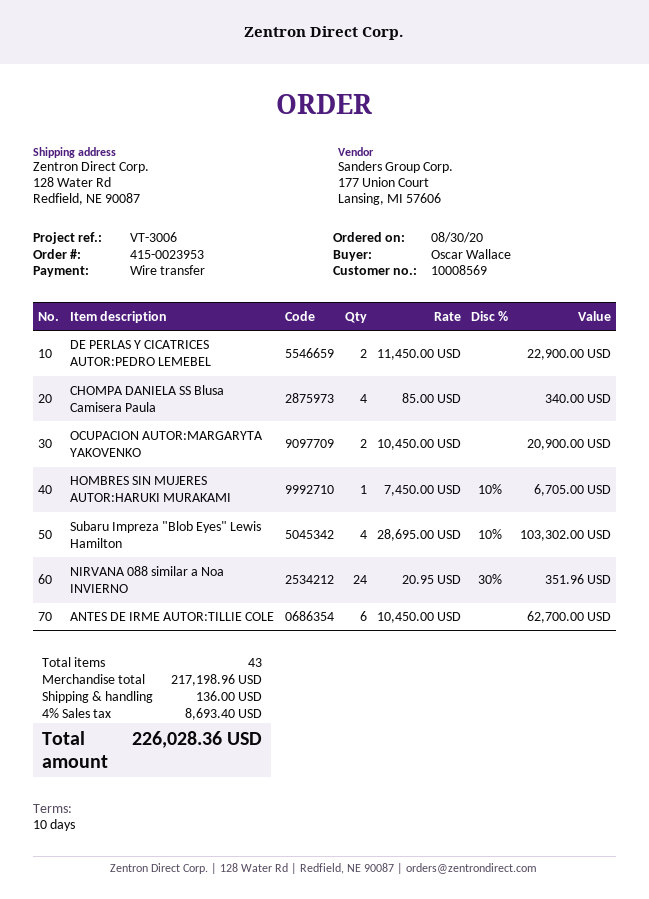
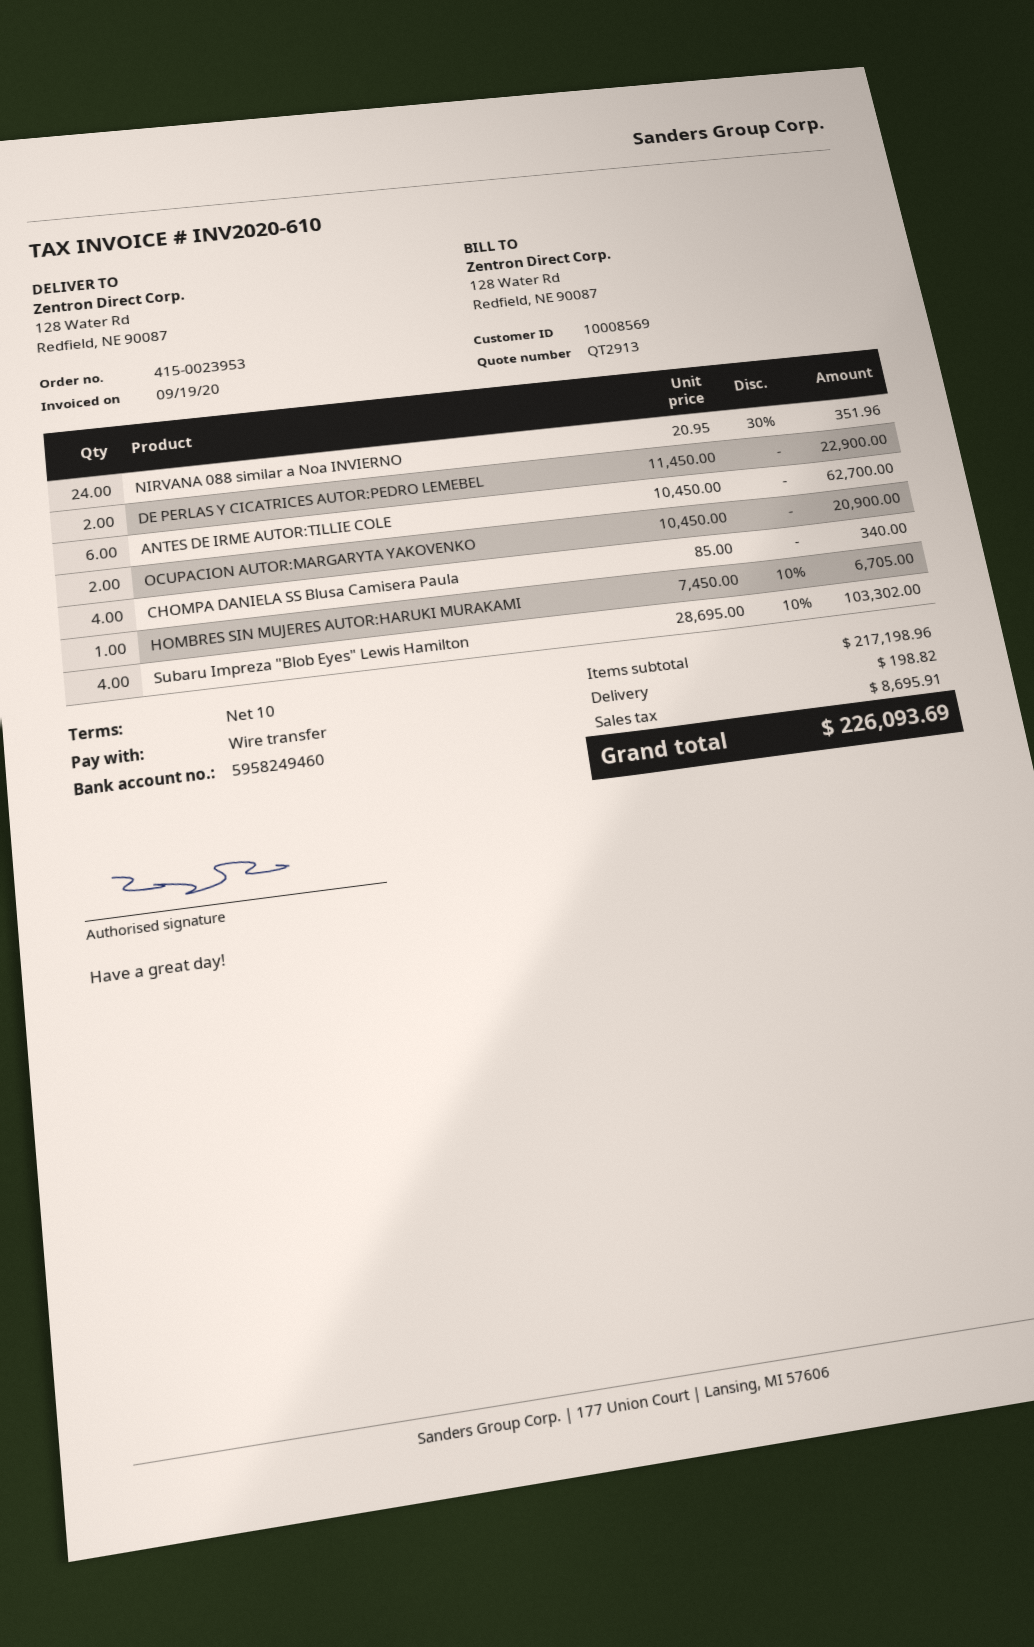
shipping: 136.00 -> 198.82
tax: 8693.40 -> 8695.91
total: 226028.36 -> 226093.69

